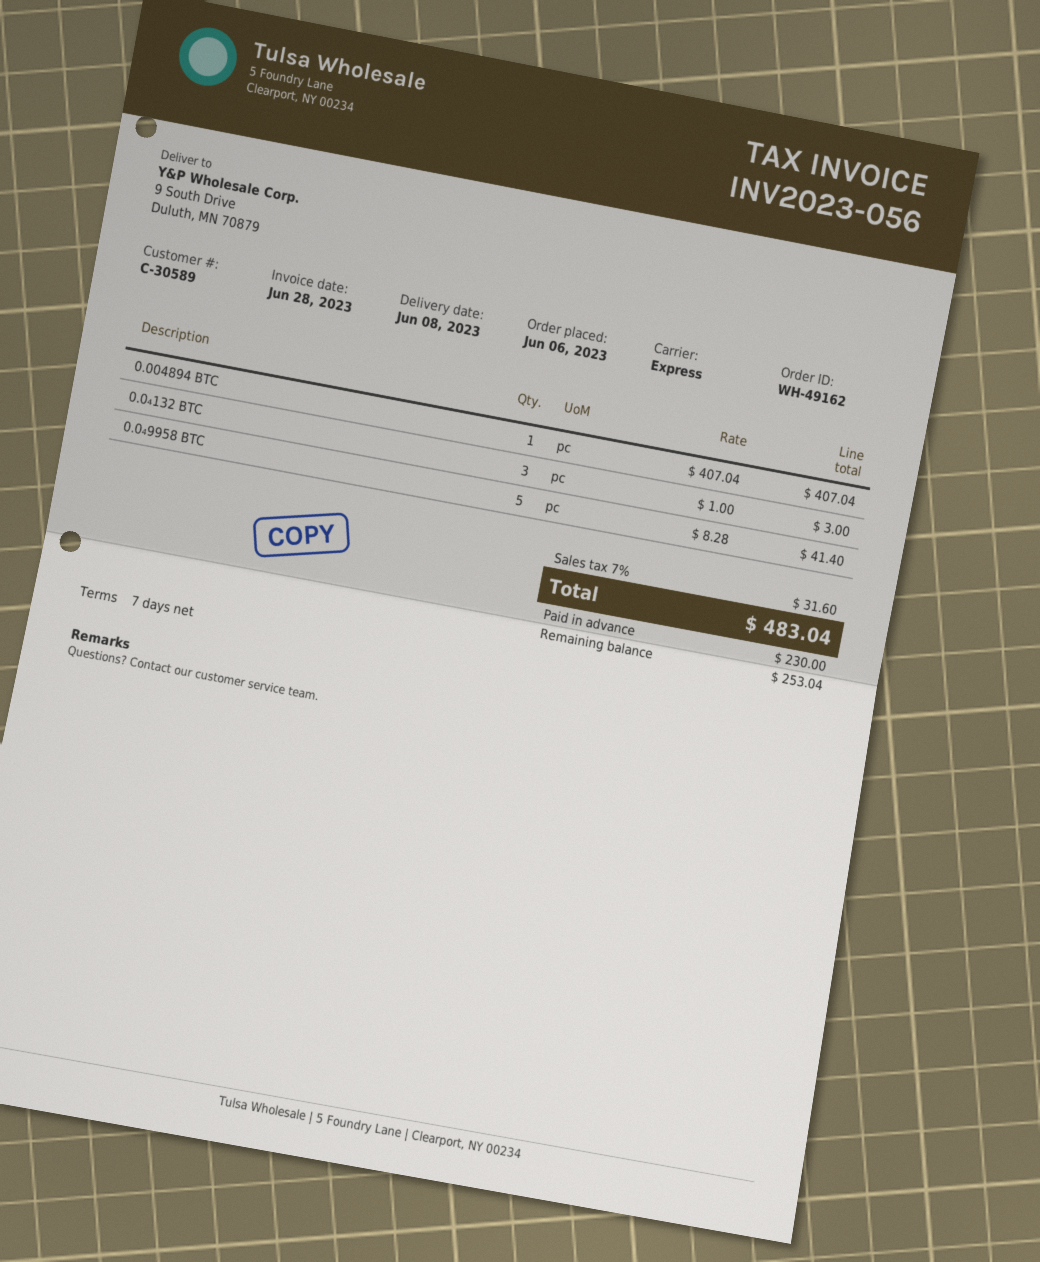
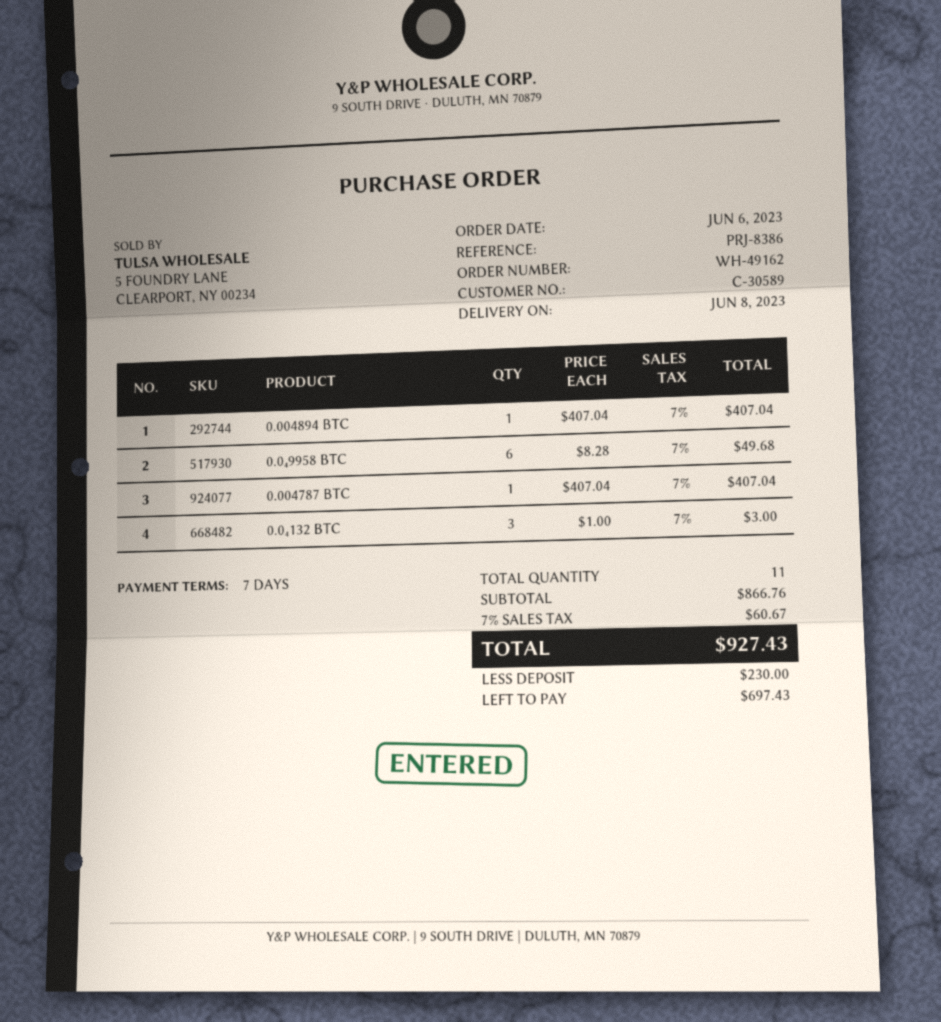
0.0₄9958 BTC: 5 x 8.28 = 41.40 -> 6 x 8.28 = 49.68
0.004787 BTC: none -> 1 x 407.04 = 407.04
tax: 7% = 31.60 -> 7% = 60.67
total: 483.04 -> 927.43
balance: 253.04 -> 697.43

